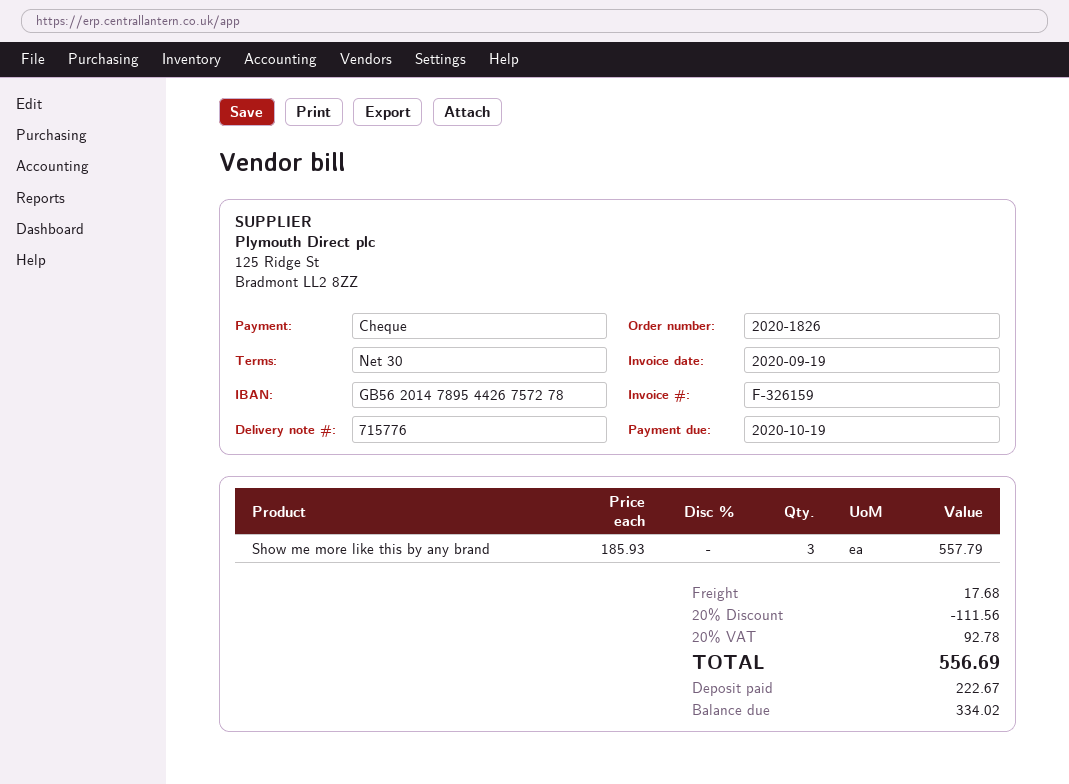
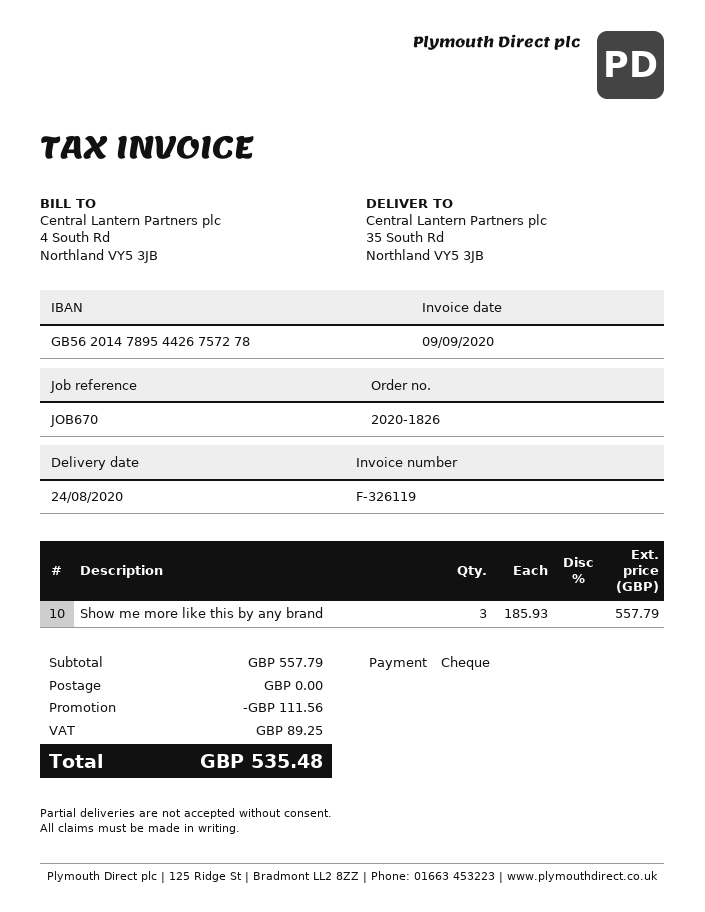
invoice number: F-326159 -> F-326119
invoice date: 2020-09-19 -> 2020-09-09
shipping: 17.68 -> 0.00
tax: 92.78 -> 89.25
total: 556.69 -> 535.48

